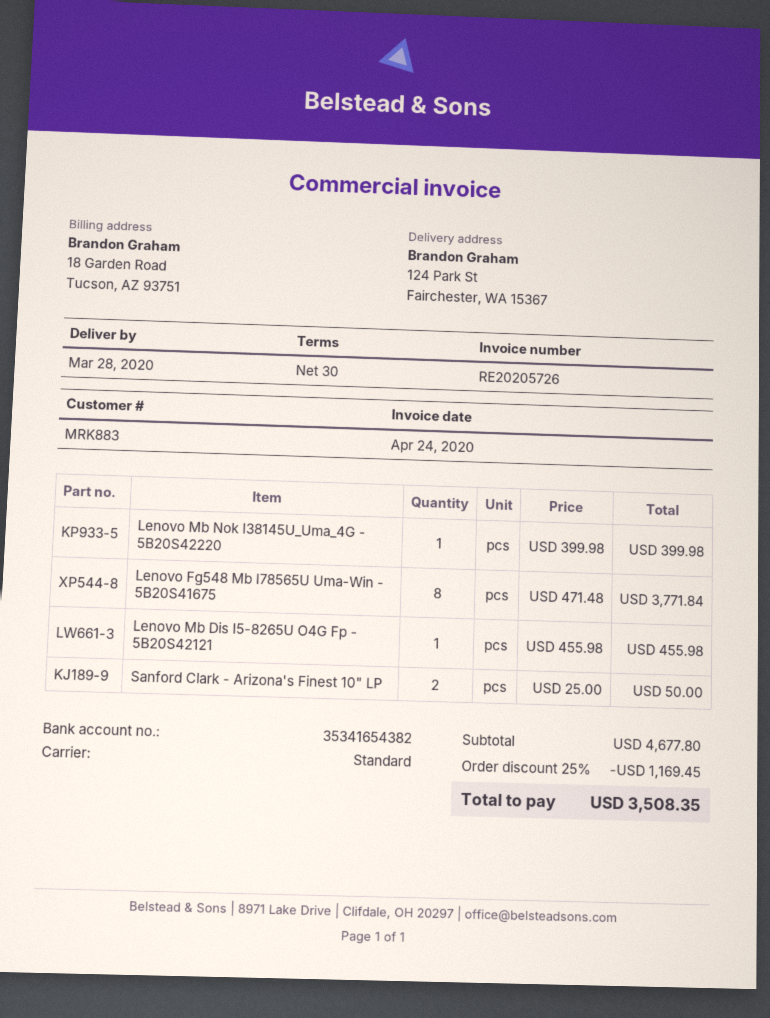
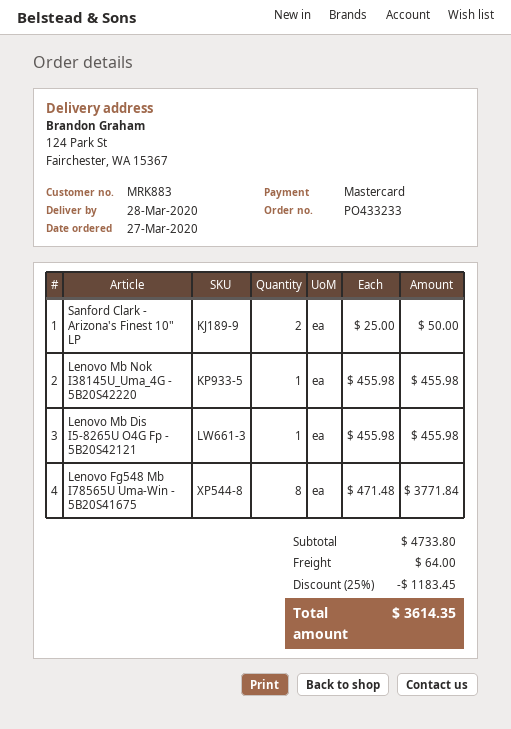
Lenovo Mb Nok I38145U_Uma_4G - 5B20S42220: 1 x 399.98 = 399.98 -> 1 x 455.98 = 455.98
subtotal: 4677.80 -> 4733.80
discount: 25% = 1169.45 -> 25% = 1183.45
shipping: none -> 64.00
total: 3508.35 -> 3614.35

